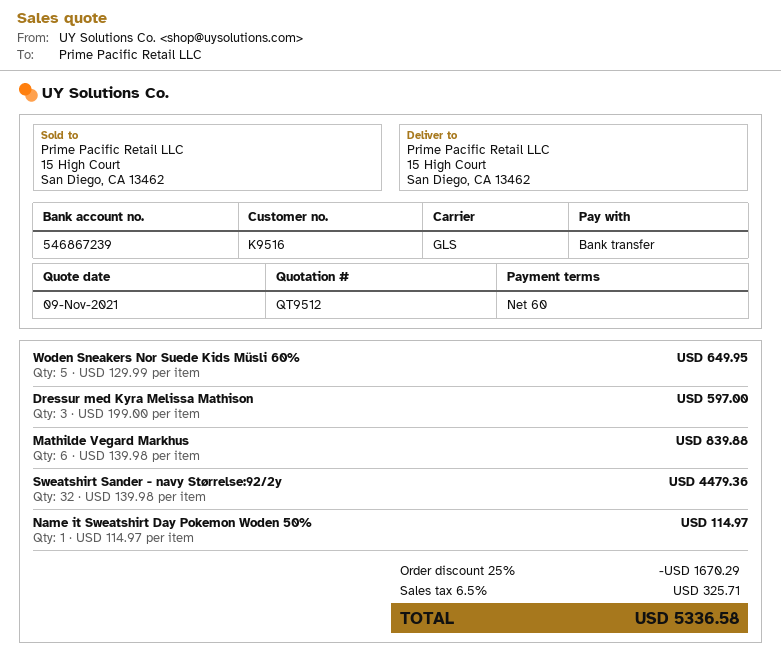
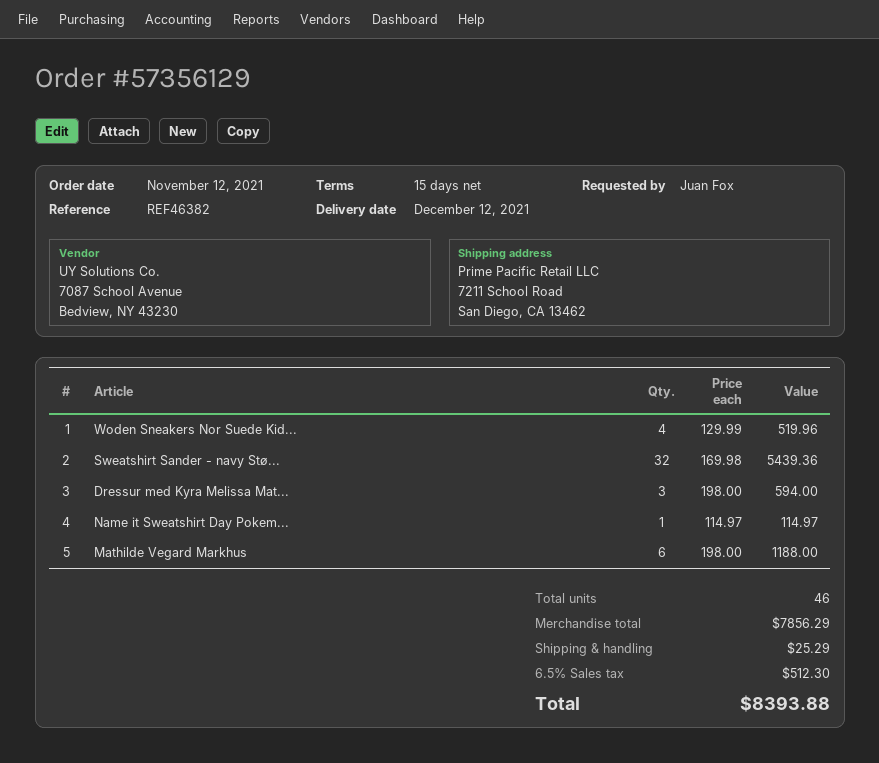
payment terms: 60 days -> 15 days
ship to: 15 High Court, San Diego, CA 13462 -> 7211 School Road, San Diego, CA 13462
Woden Sneakers Nor Suede Kids Müsli 60%: 5 x 129.99 = 649.95 -> 4 x 129.99 = 519.96
Dressur med Kyra Melissa Mathison: 3 x 199.00 = 597.00 -> 3 x 198.00 = 594.00
Mathilde Vegard Markhus: 6 x 139.98 = 839.88 -> 6 x 198.00 = 1188.00
Sweatshirt Sander - navy Størrelse:92/2y: 32 x 139.98 = 4479.36 -> 32 x 169.98 = 5439.36
discount: 25% = 1670.29 -> none
shipping: none -> 25.29
tax: 6.5% = 325.71 -> 6.5% = 512.30
total: 5336.58 -> 8393.88

